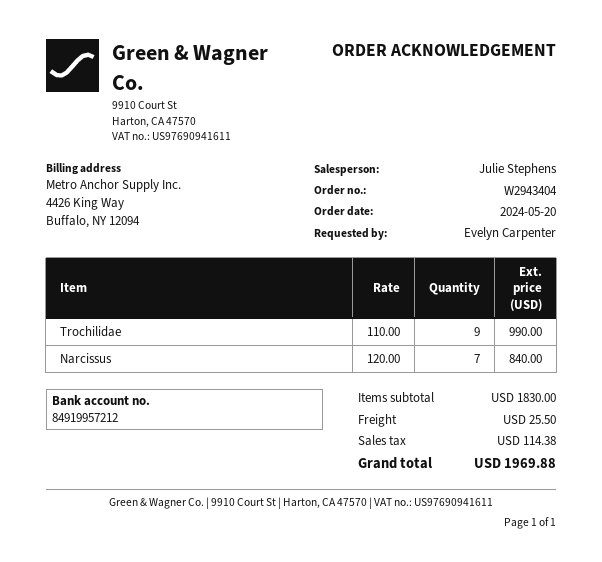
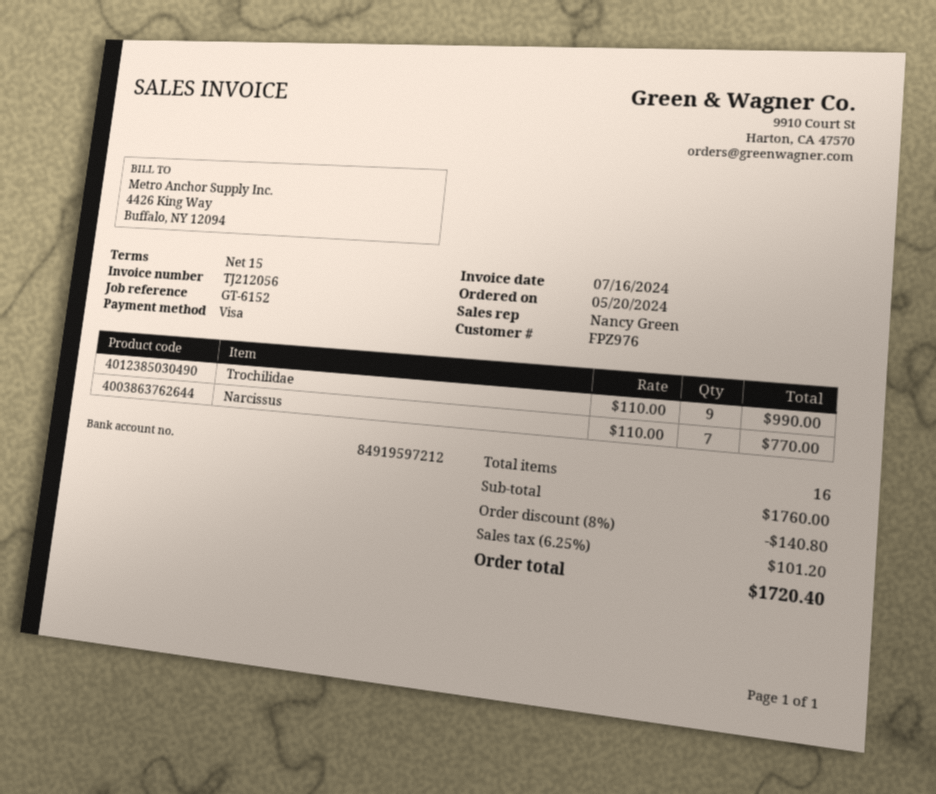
sales rep: Julie Stephens -> Nancy Green
bank account: 84919957212 -> 84919597212
Narcissus: 7 x 120.00 = 840.00 -> 7 x 110.00 = 770.00
subtotal: 1830.00 -> 1760.00
discount: none -> 8% = 140.80
shipping: 25.50 -> none
tax: 114.38 -> 101.20
total: 1969.88 -> 1720.40

